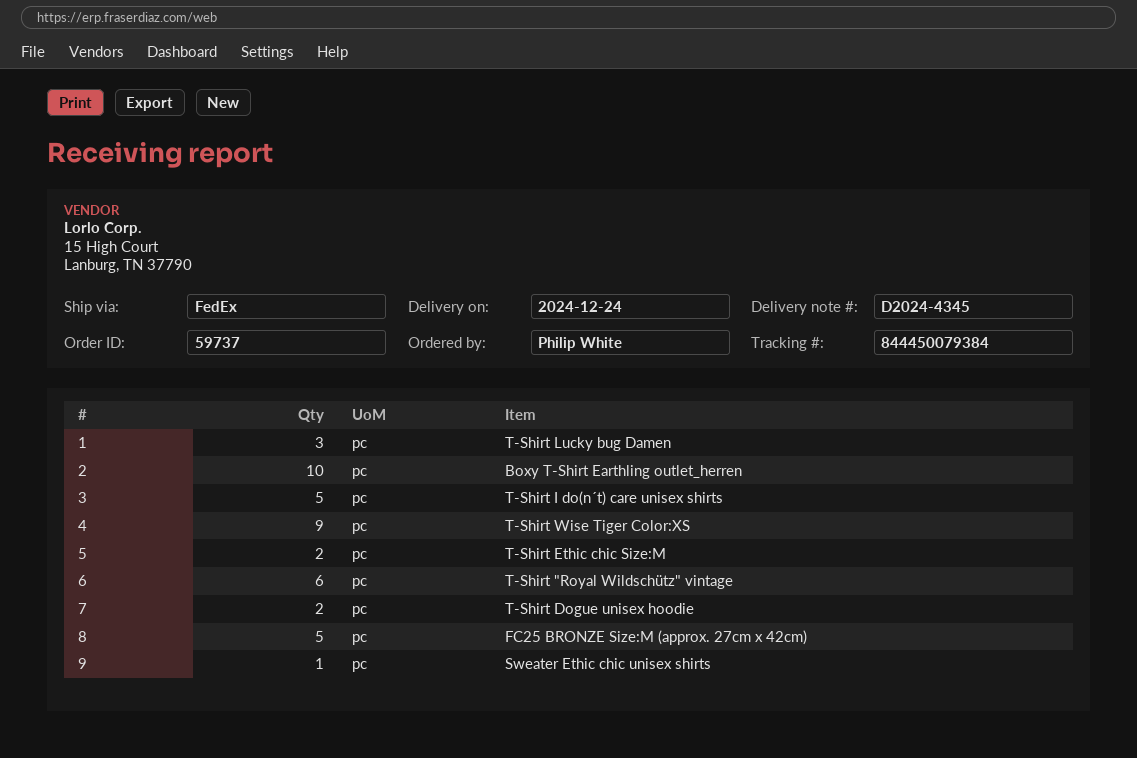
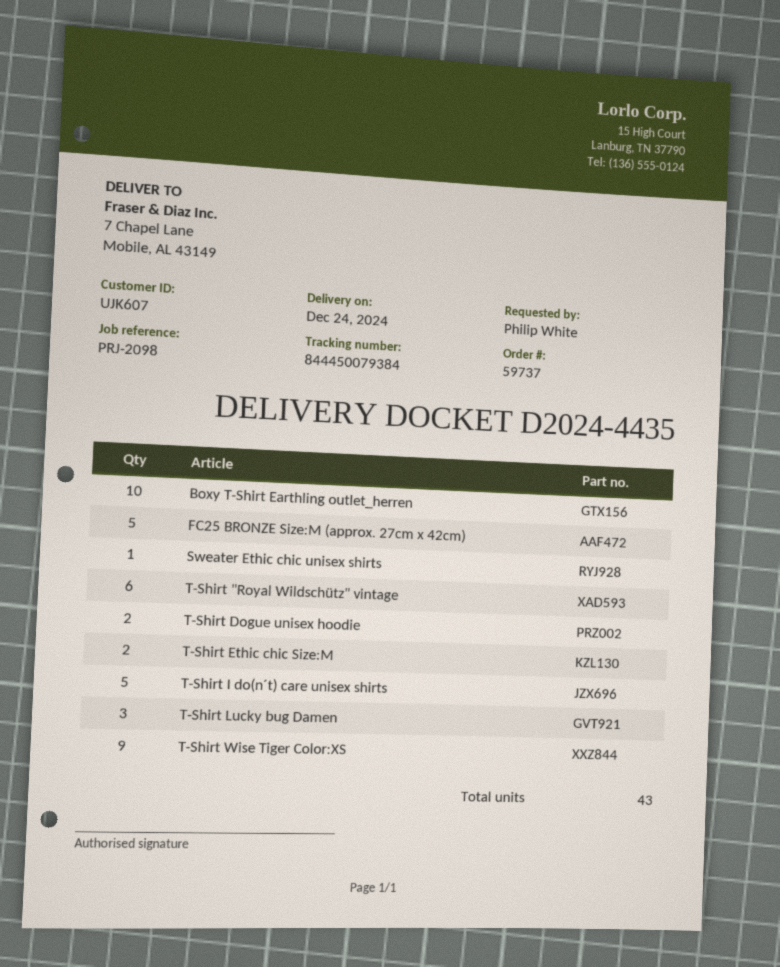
delivery note number: D2024-4345 -> D2024-4435

